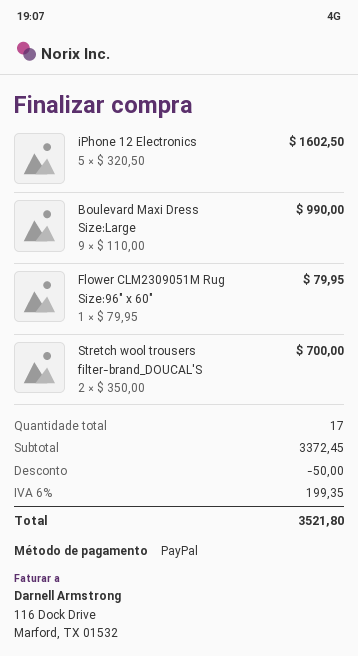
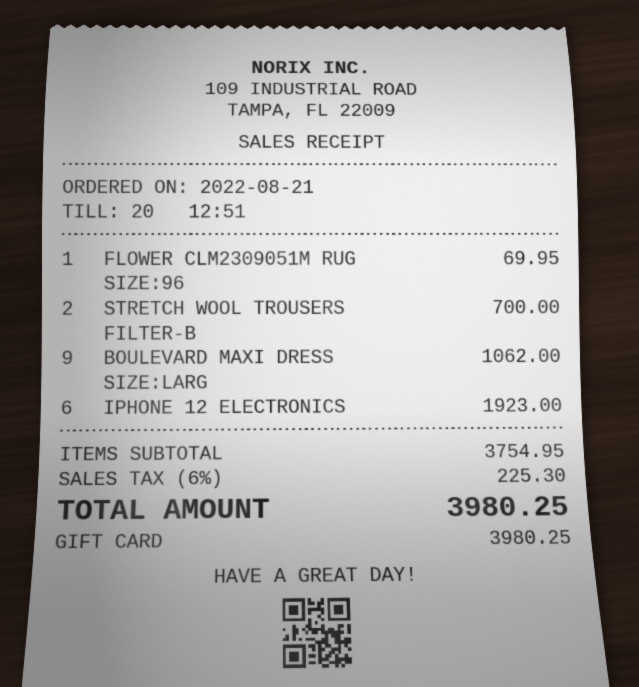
payment method: PayPal -> gift card
iPhone 12 Electronics: 5 for 1602.50 -> 6 for 1923.00
Boulevard Maxi Dress Size:Large: 9 for 990.00 -> 9 for 1062.00
Flower CLM2309051M Rug Size:96" x 60": 1 for 79.95 -> 1 for 69.95
subtotal: 3372.45 -> 3754.95
discount: 50.00 -> none
tax: 6% = 199.35 -> 6% = 225.30
total: 3521.80 -> 3980.25

